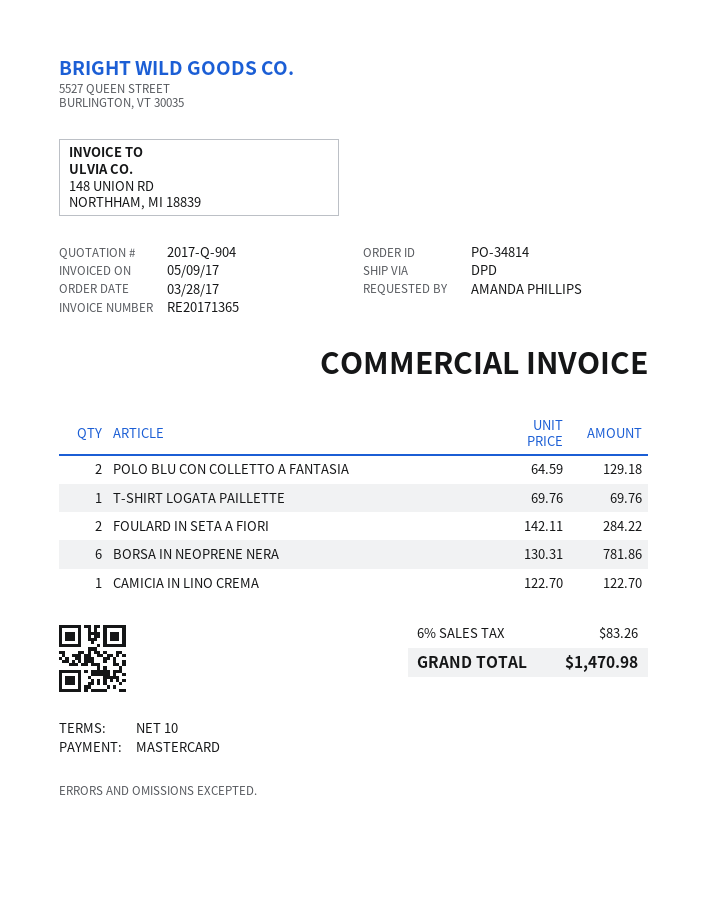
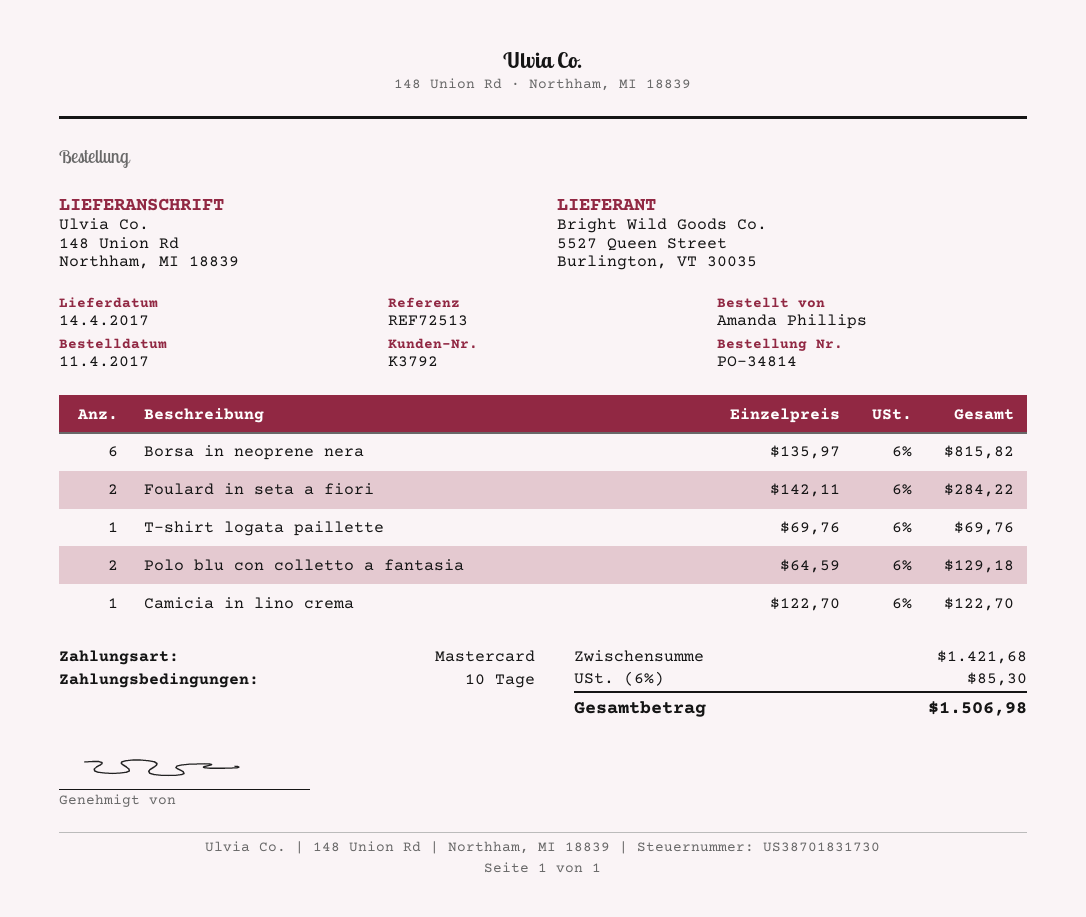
order date: 2017-03-28 -> 2017-04-11
BORSA IN NEOPRENE NERA: 6 x 130.31 = 781.86 -> 6 x 135.97 = 815.82
tax: 6% = 83.26 -> 6% = 85.30
total: 1470.98 -> 1506.98

